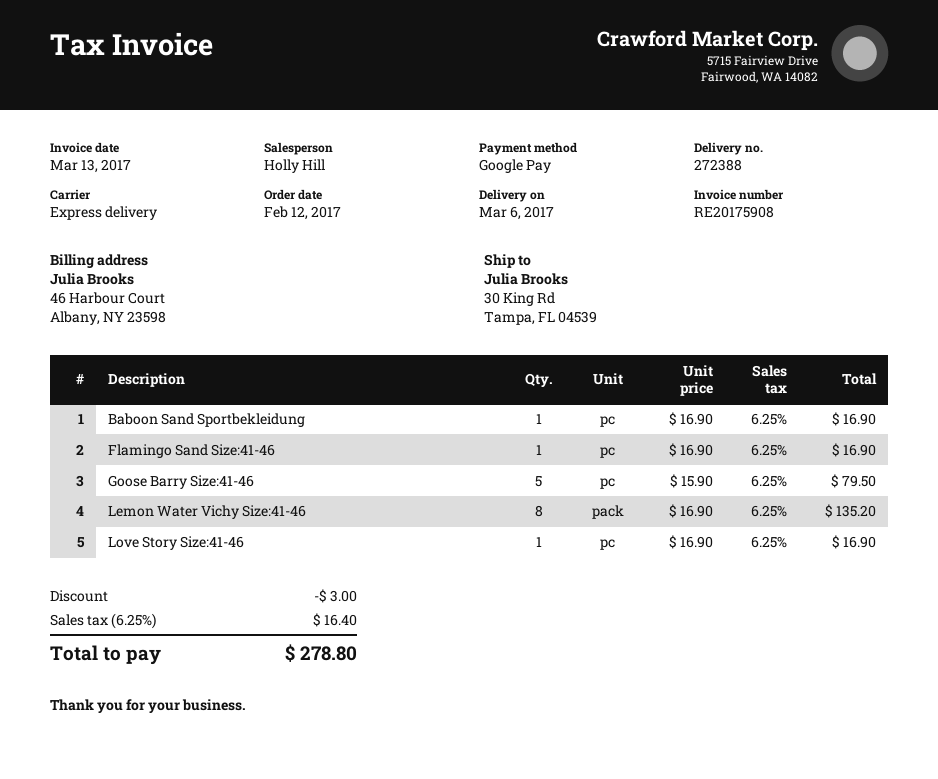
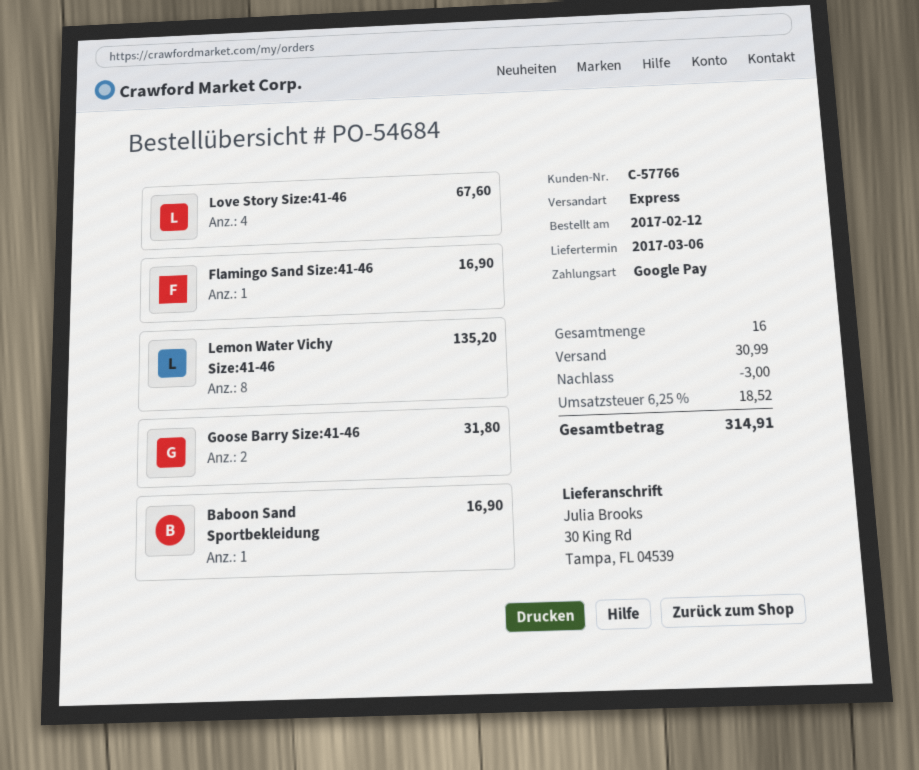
Goose Barry Size:41-46: 5 for 79.50 -> 2 for 31.80
Love Story Size:41-46: 1 for 16.90 -> 4 for 67.60
shipping: none -> 30.99
tax: 6.25% = 16.40 -> 6.25% = 18.52
total: 278.80 -> 314.91

